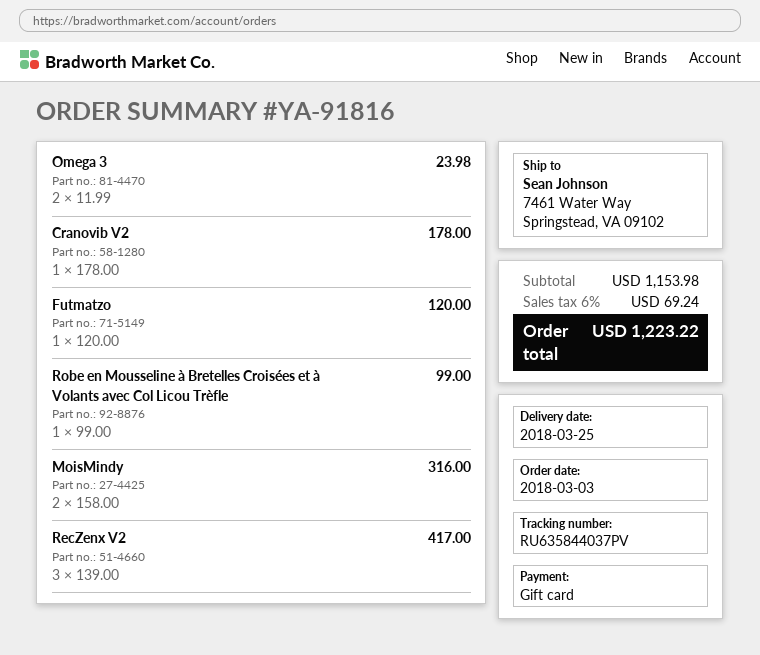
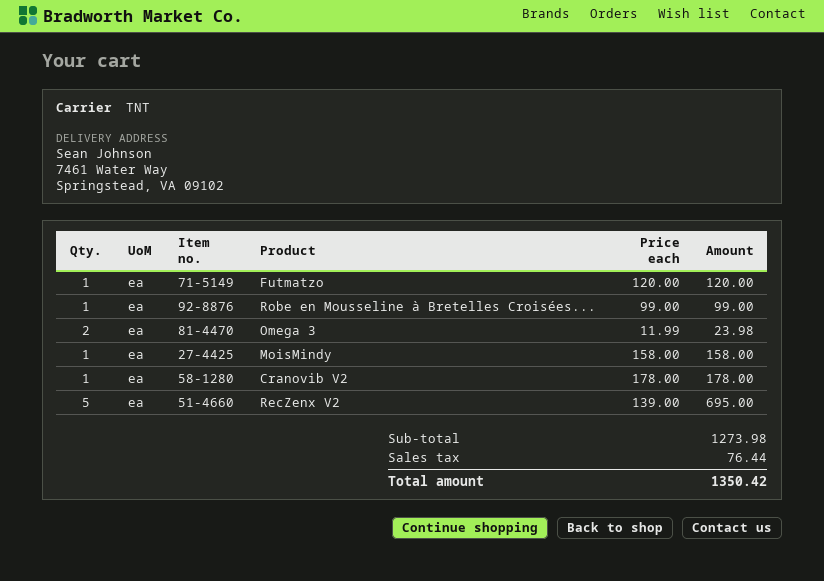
MoisMindy: 2 x 158.00 = 316.00 -> 1 x 158.00 = 158.00
RecZenx V2: 3 x 139.00 = 417.00 -> 5 x 139.00 = 695.00
subtotal: 1153.98 -> 1273.98
tax: 69.24 -> 76.44
total: 1223.22 -> 1350.42

